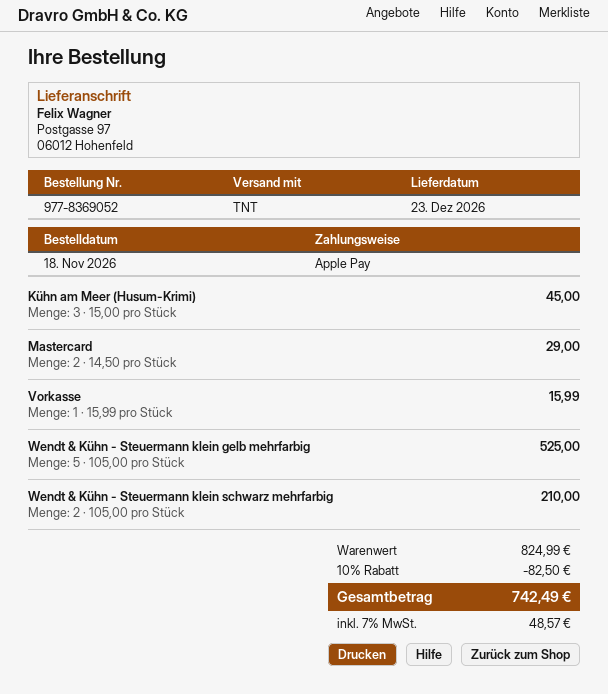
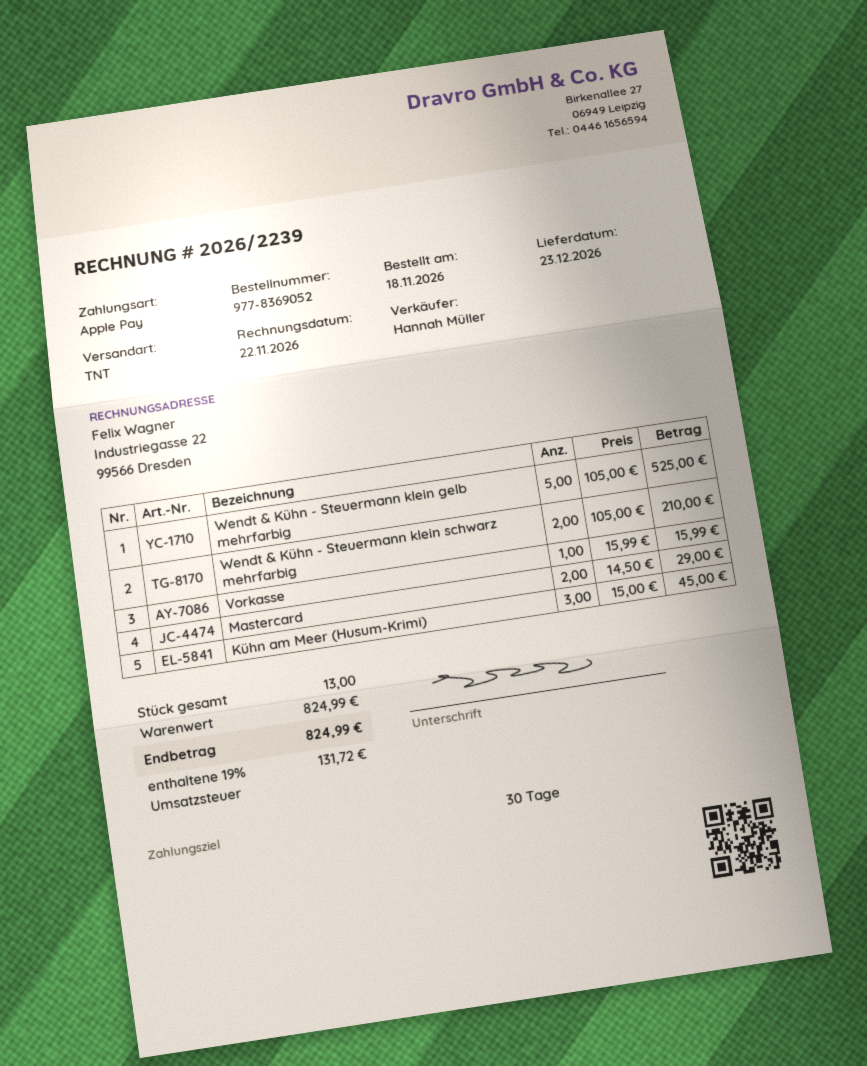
discount: 10% = 82.50 -> none
tax: 7% = 48.57 -> 19% = 131.72
total: 742.49 -> 824.99

